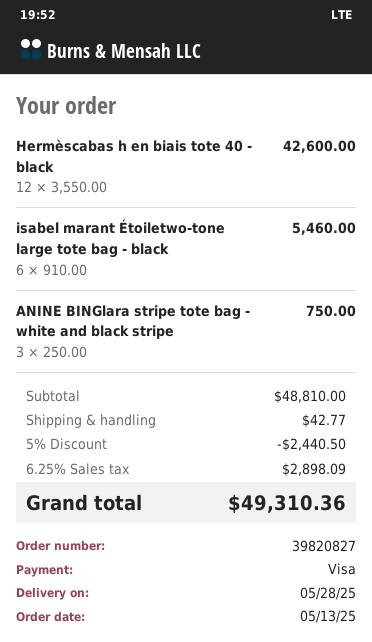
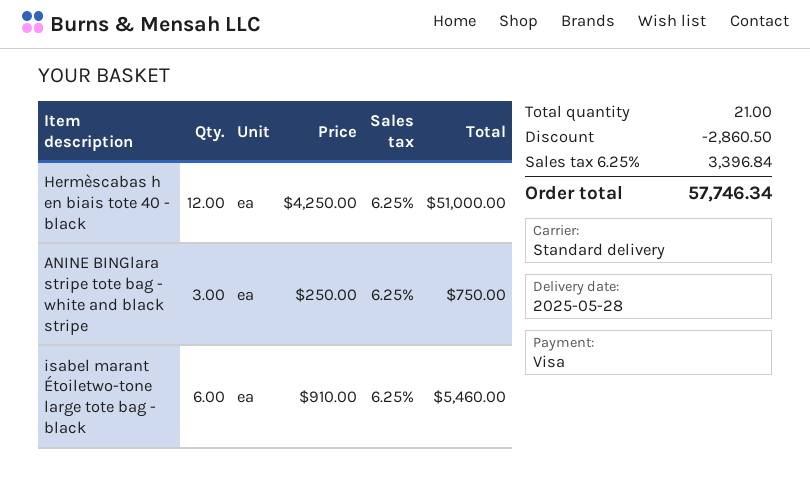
Hermèscabas h en biais tote 40 - black: 12 x 3550.00 = 42600.00 -> 12 x 4250.00 = 51000.00
discount: 2440.50 -> 2860.50
shipping: 42.77 -> none
tax: 6.25% = 2898.09 -> 6.25% = 3396.84
total: 49310.36 -> 57746.34

